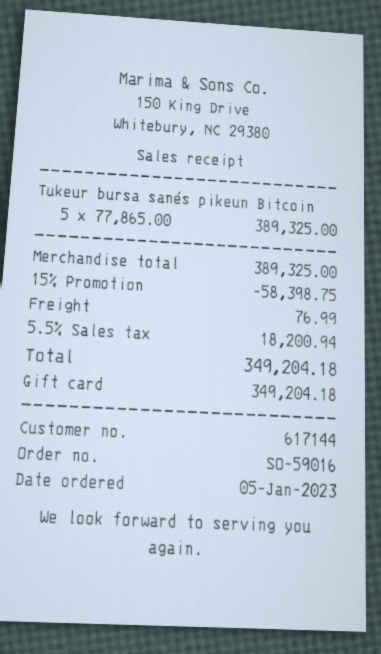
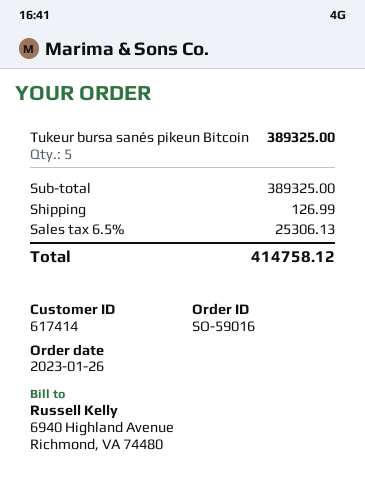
order date: 2023-01-05 -> 2023-01-26
customer number: 617144 -> 617414
discount: 15% = 58398.75 -> none
shipping: 76.99 -> 126.99
tax: 5.5% = 18200.94 -> 6.5% = 25306.13
total: 349204.18 -> 414758.12

